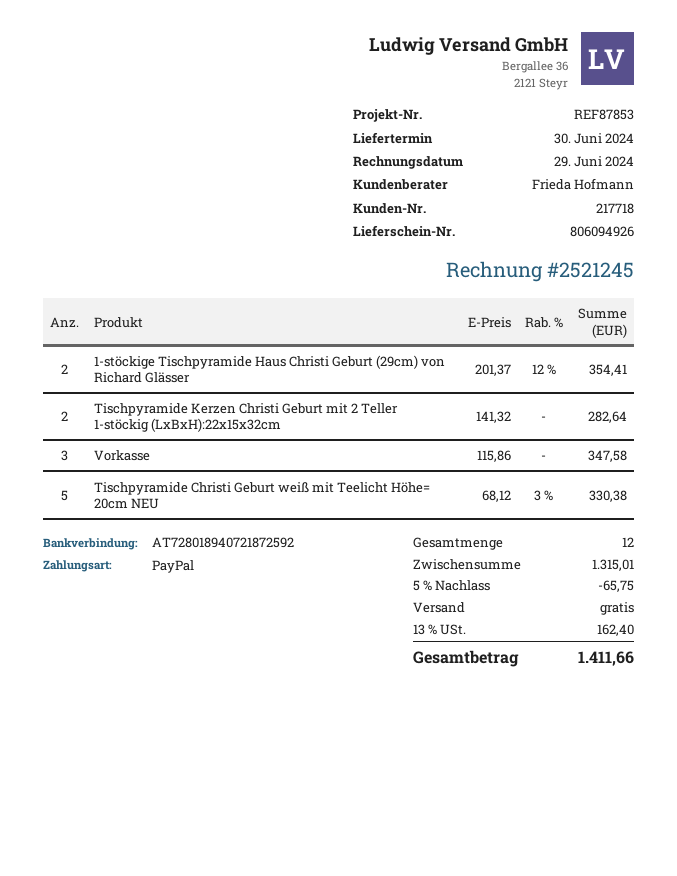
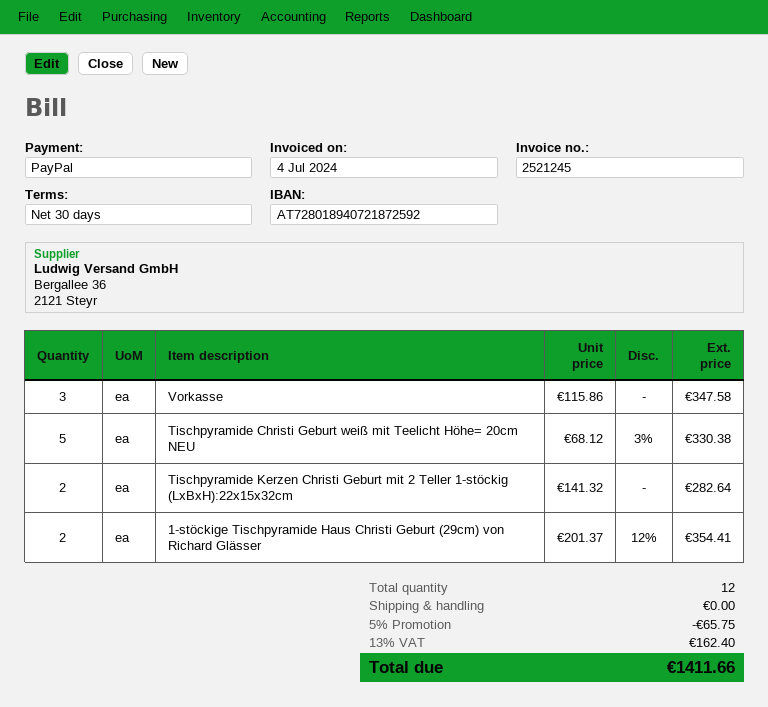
invoice date: 2024-06-29 -> 2024-07-04

